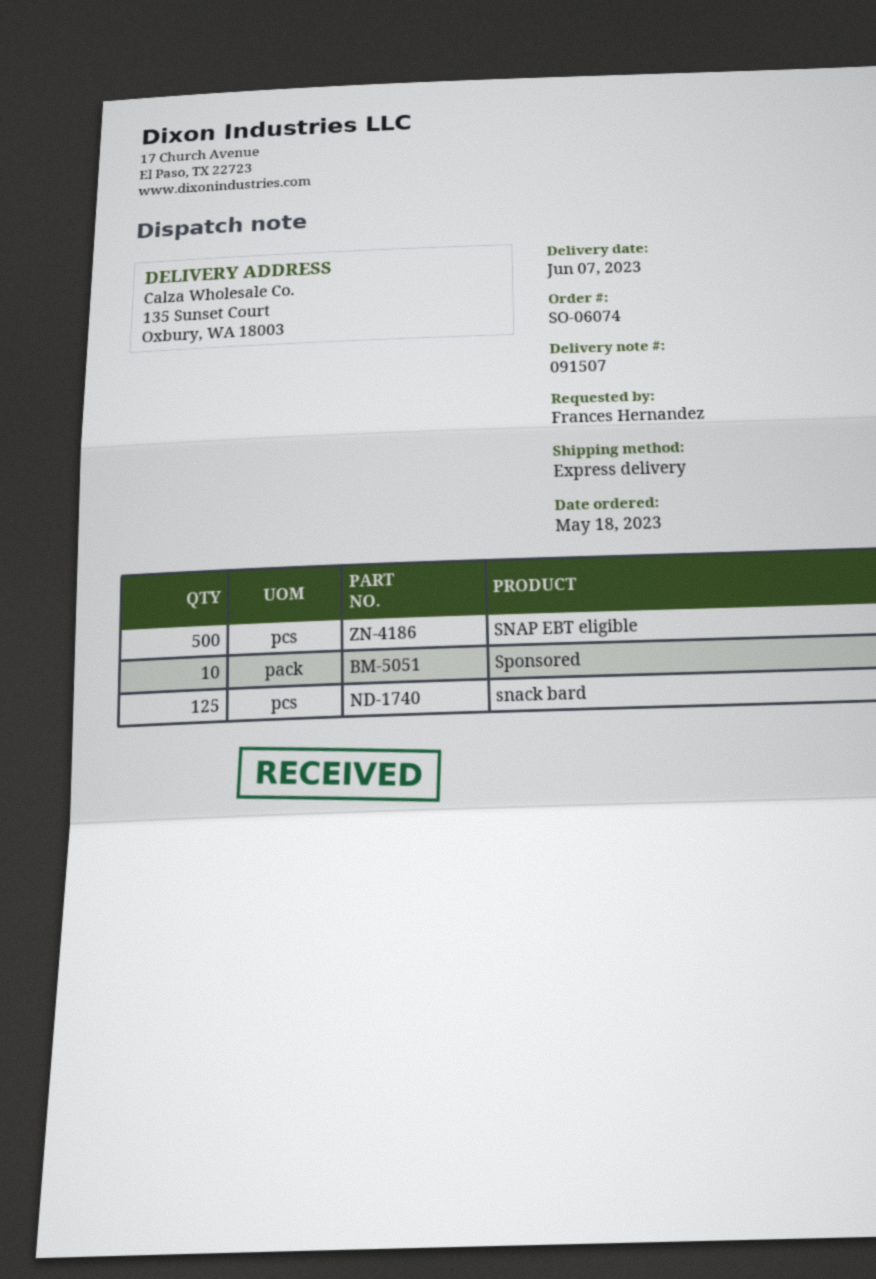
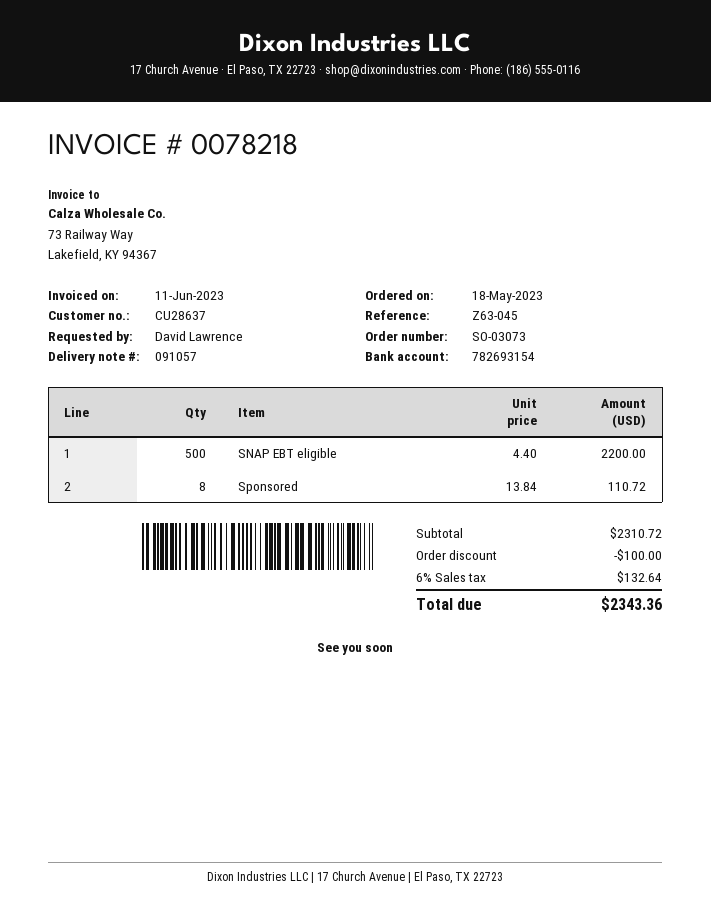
order number: SO-06074 -> SO-03073
delivery note number: 091507 -> 091057
ordered by: Frances Hernandez -> David Lawrence
Sponsored: 10 -> 8
snack bard: 125 -> none

